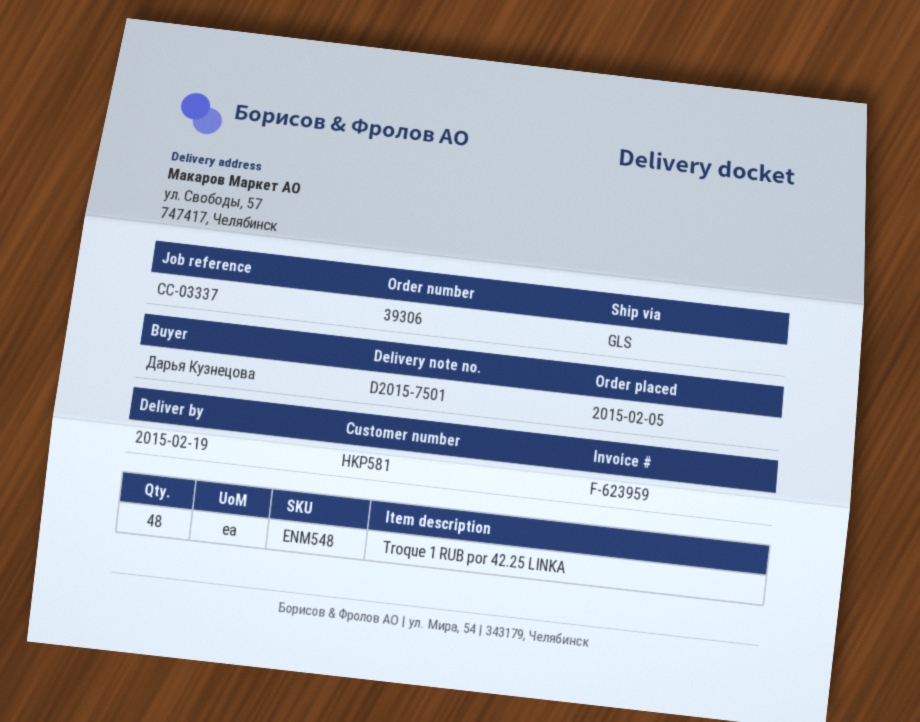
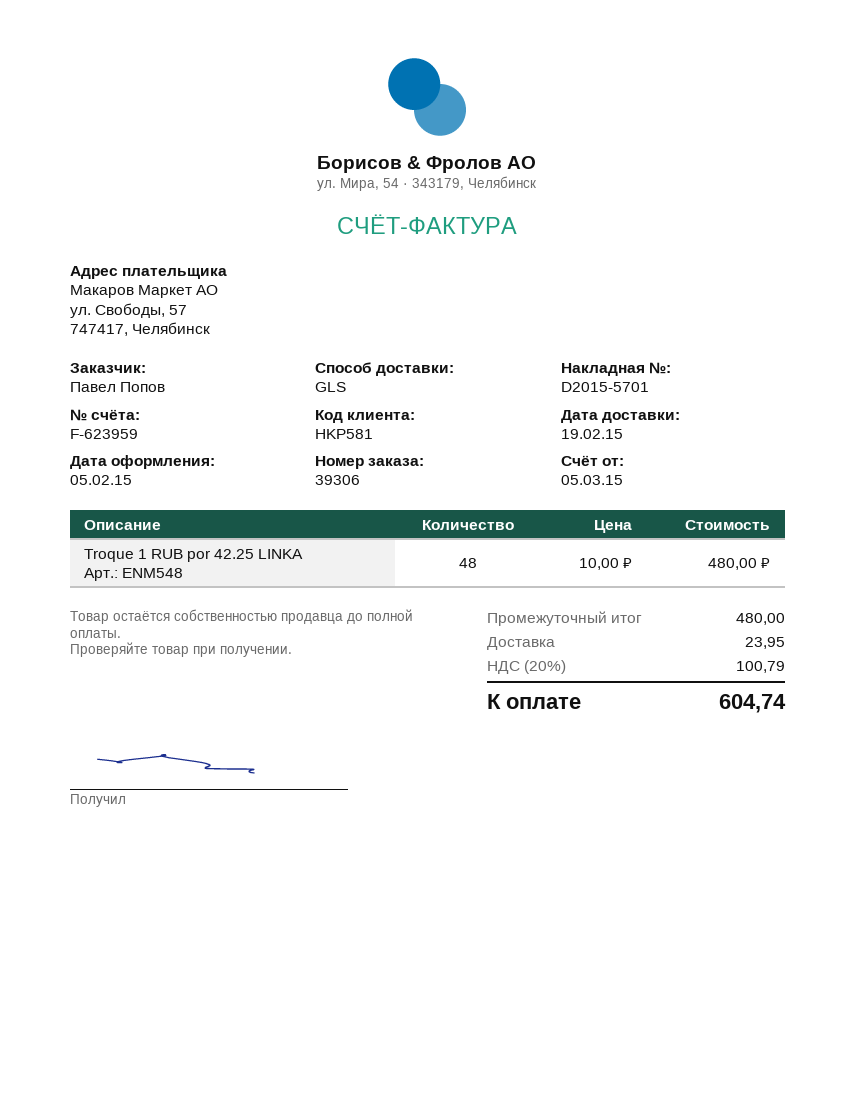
delivery note number: D2015-7501 -> D2015-5701
ordered by: Дарья Кузнецова -> Павел Попов

